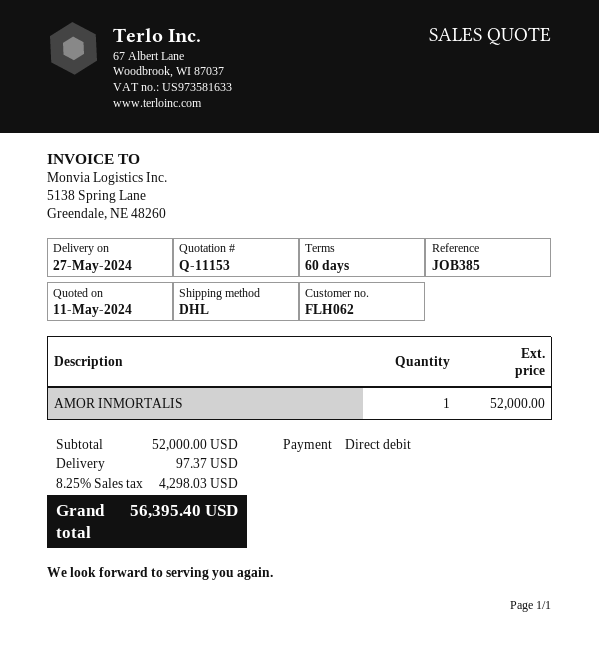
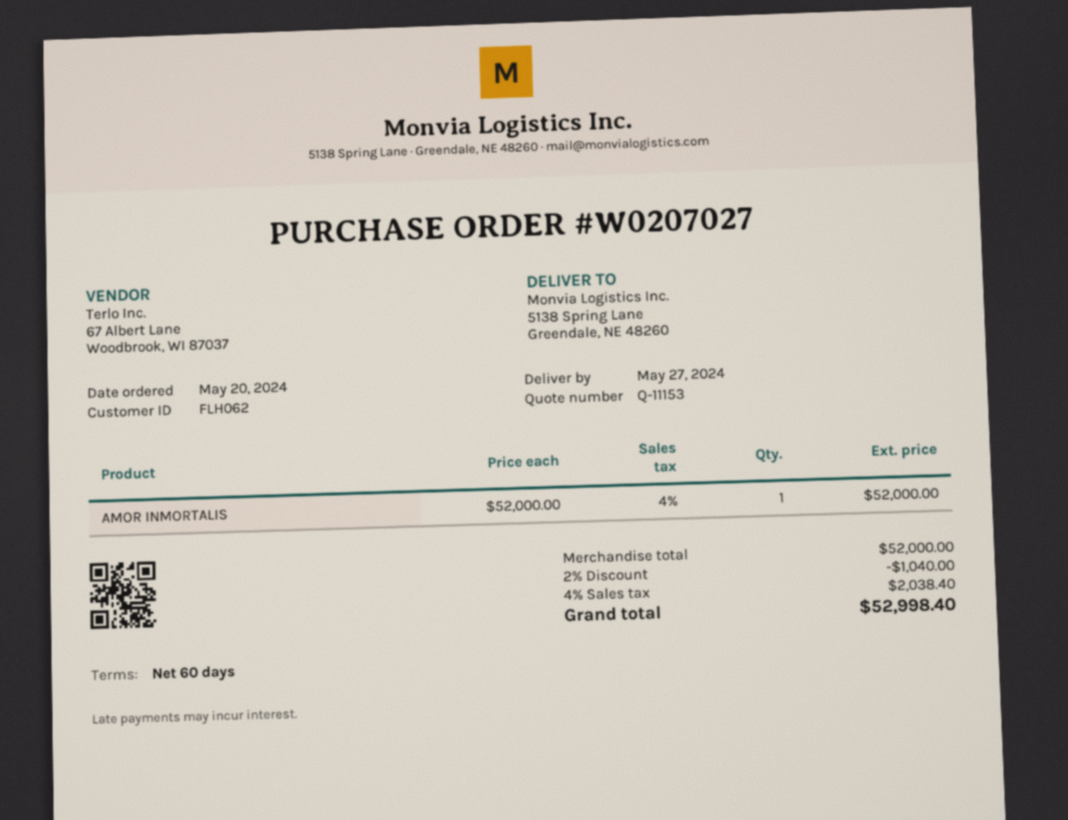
discount: none -> 2% = 1040.00
shipping: 97.37 -> none
tax: 8.25% = 4298.03 -> 4% = 2038.40
total: 56395.40 -> 52998.40

